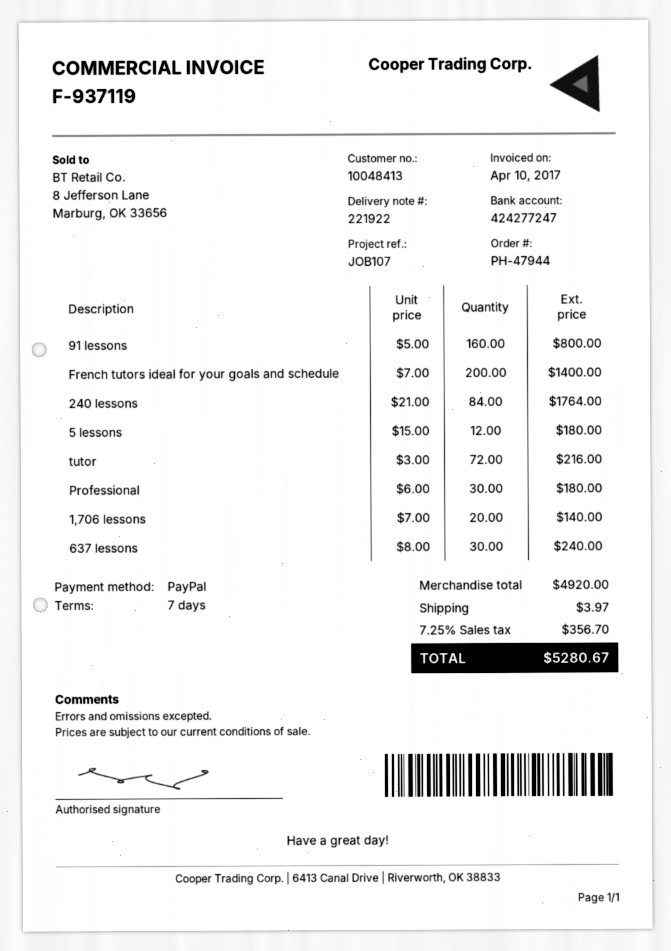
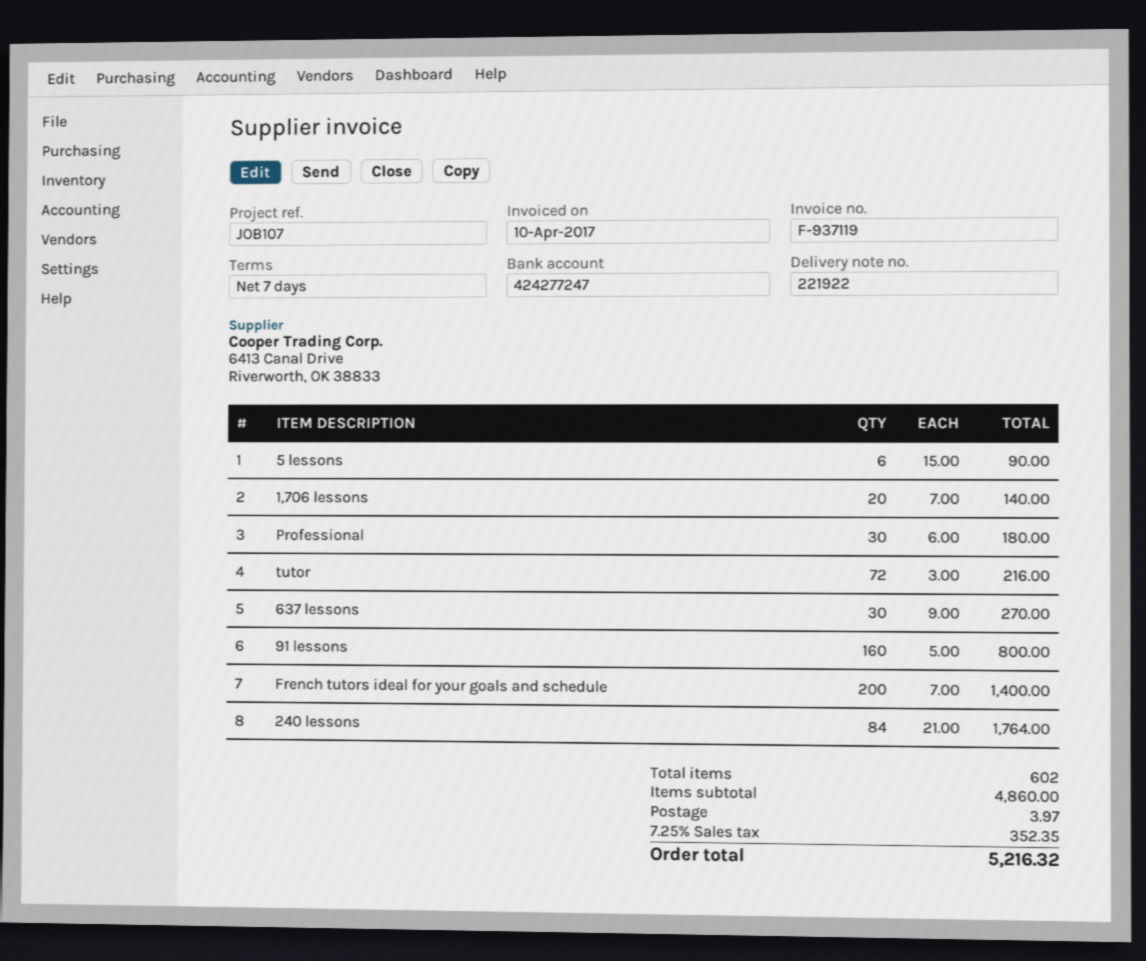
5 lessons: 12 x 15.00 = 180.00 -> 6 x 15.00 = 90.00
637 lessons: 30 x 8.00 = 240.00 -> 30 x 9.00 = 270.00
subtotal: 4920.00 -> 4860.00
tax: 7.25% = 356.70 -> 7.25% = 352.35
total: 5280.67 -> 5216.32

